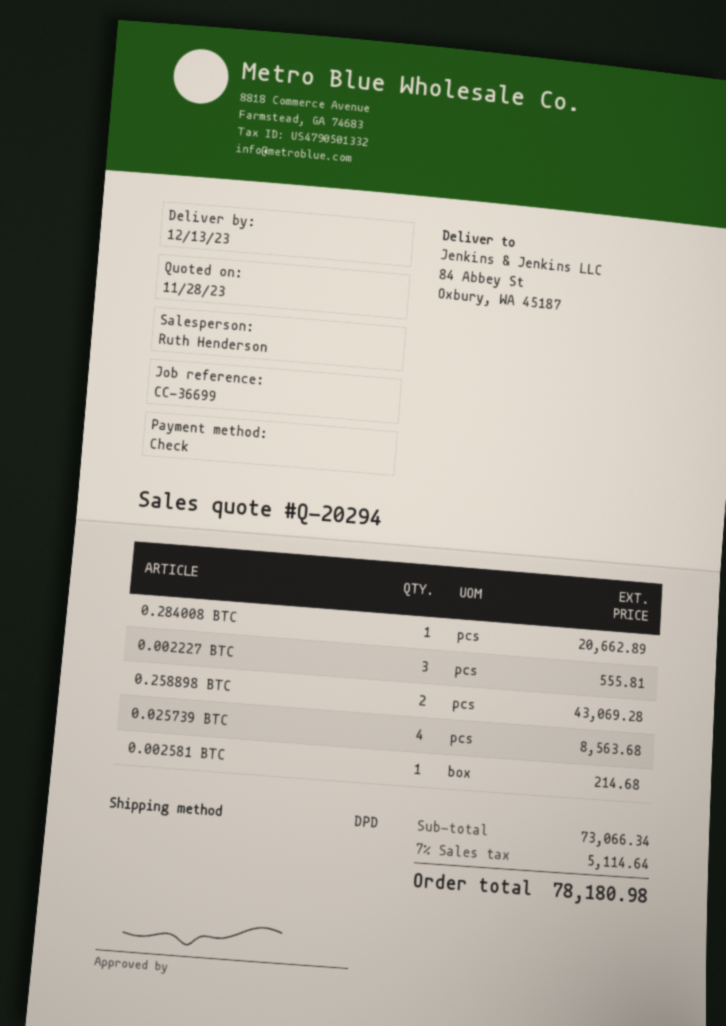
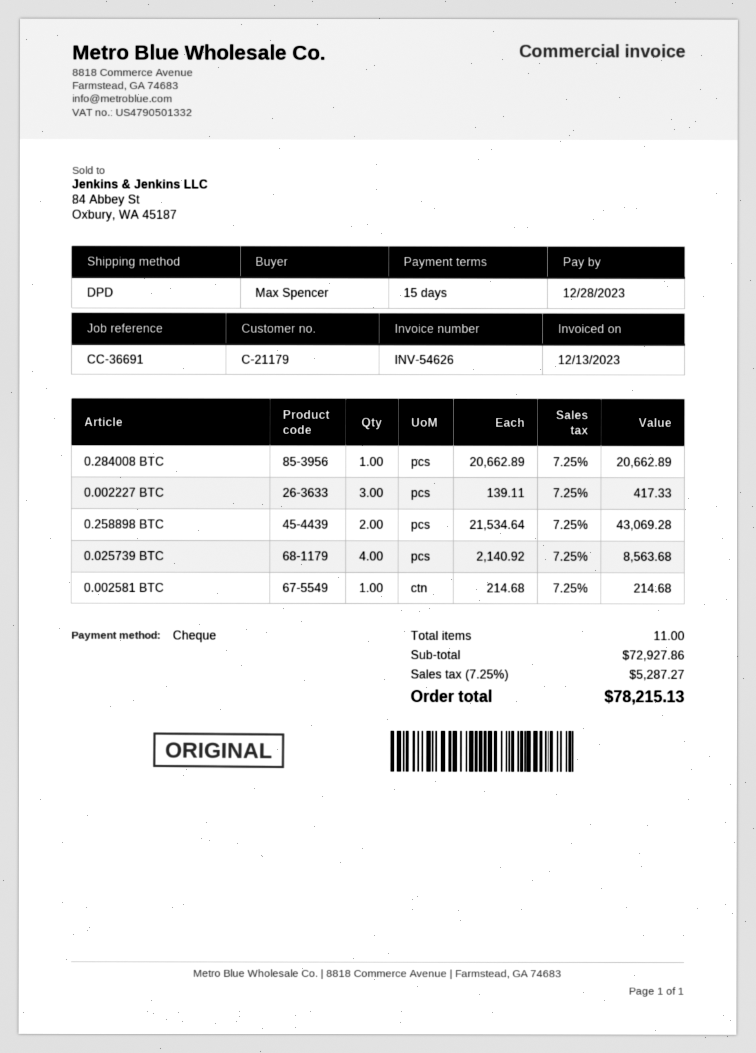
reference: CC-36699 -> CC-36691
0.002227 BTC: 3 for 555.81 -> 3 for 417.33
subtotal: 73066.34 -> 72927.86
tax: 7% = 5114.64 -> 7.25% = 5287.27
total: 78180.98 -> 78215.13

